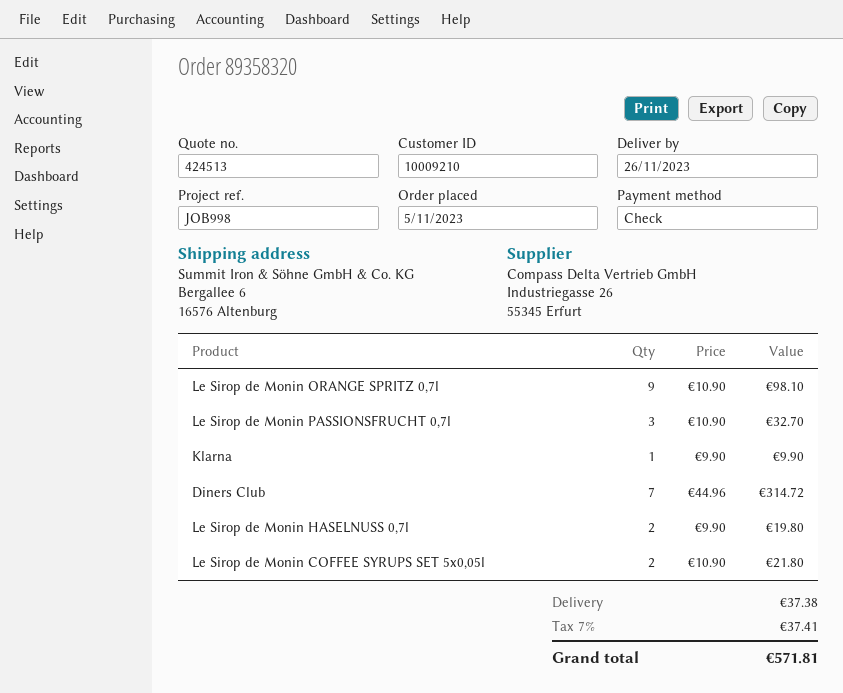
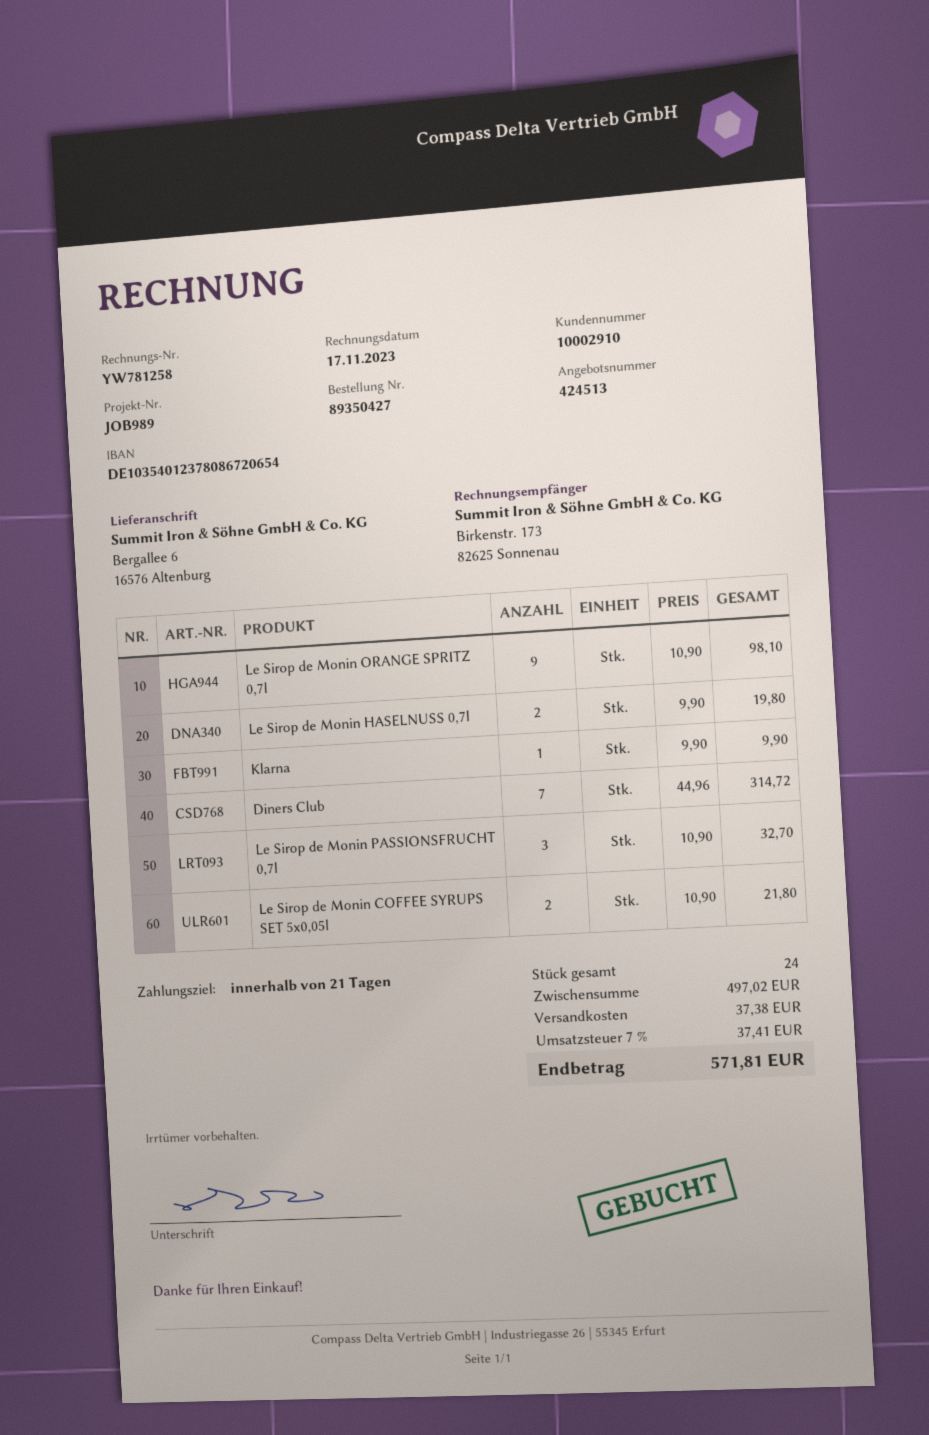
order number: 89358320 -> 89350427
customer number: 10009210 -> 10002910
reference: JOB998 -> JOB989

